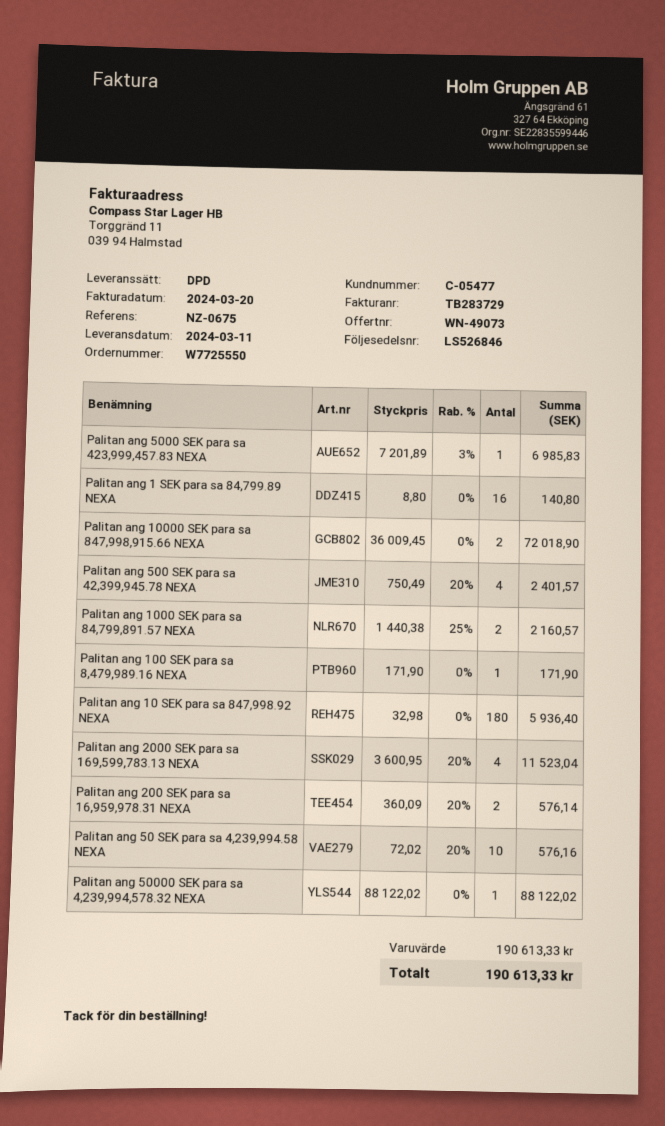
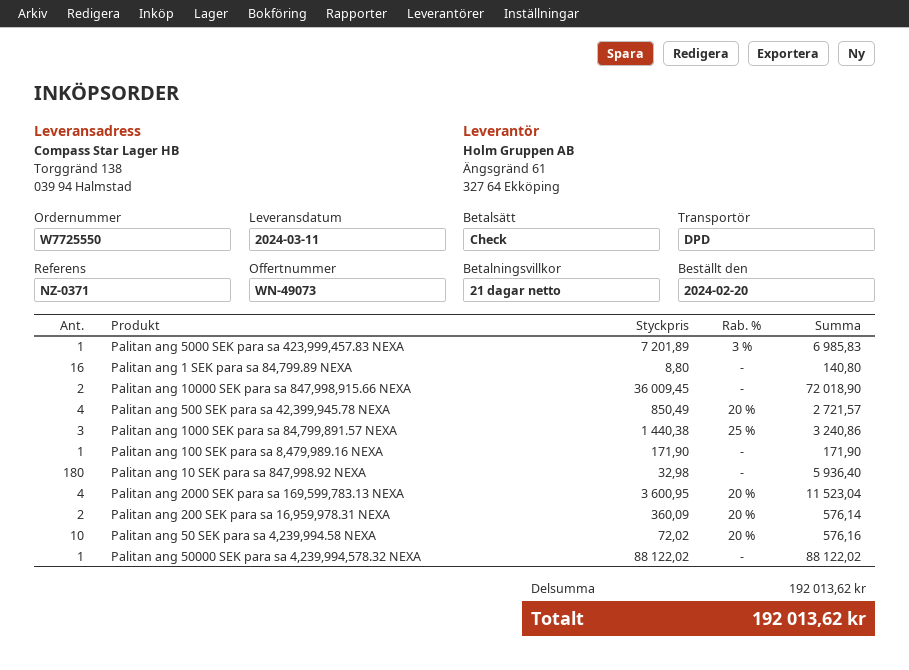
reference: NZ-0675 -> NZ-0371
Palitan ang 500 SEK para sa 42,399,945.78 NEXA: 4 x 750.49 - 20% = 2401.57 -> 4 x 850.49 - 20% = 2721.57
Palitan ang 1000 SEK para sa 84,799,891.57 NEXA: 2 x 1440.38 - 25% = 2160.57 -> 3 x 1440.38 - 25% = 3240.86
subtotal: 190613.33 -> 192013.62
total: 190613.33 -> 192013.62

